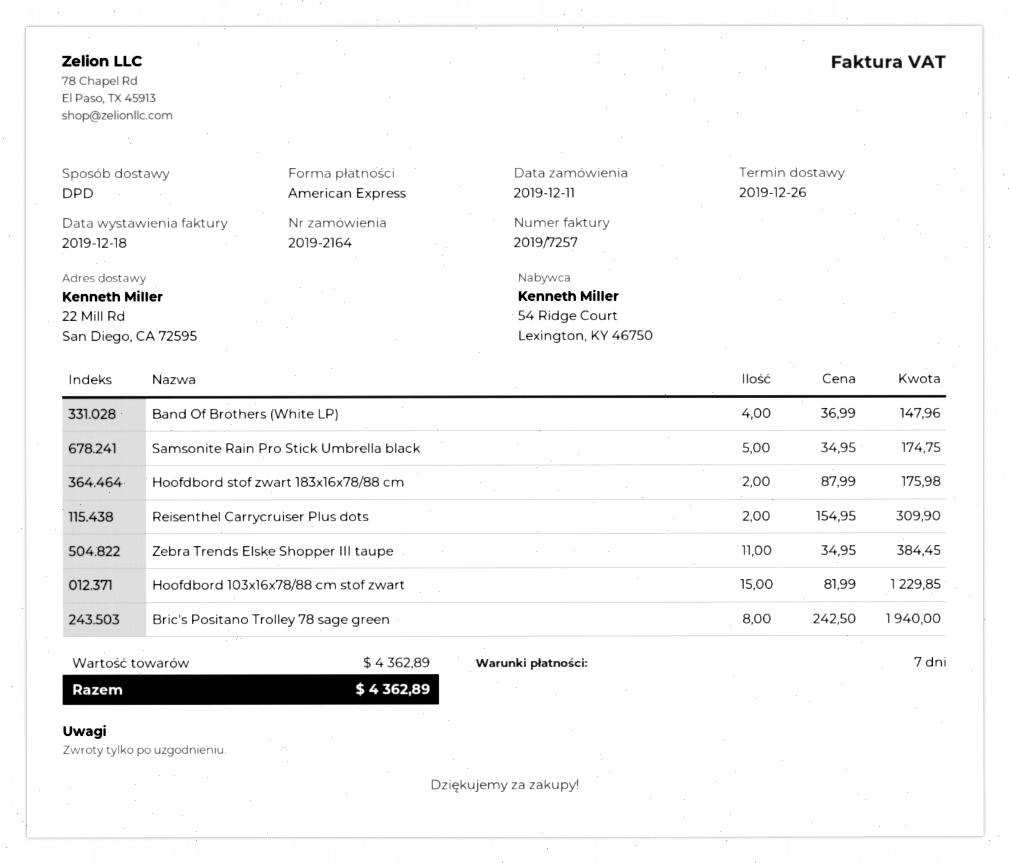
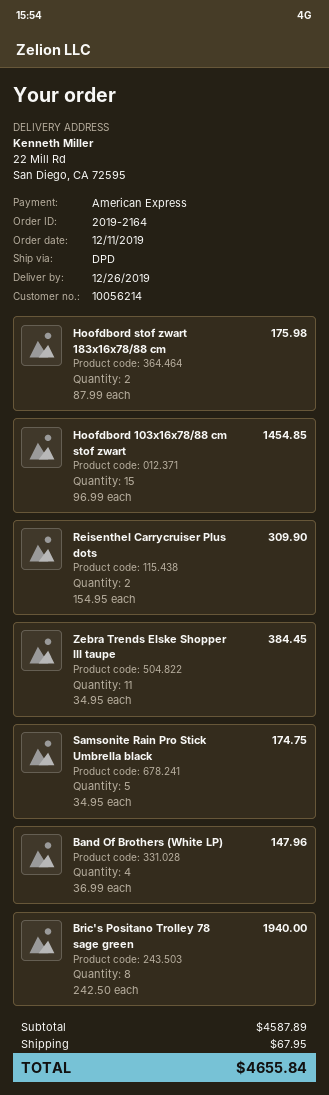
Hoofdbord 103x16x78/88 cm stof zwart: 15 x 81.99 = 1229.85 -> 15 x 96.99 = 1454.85
subtotal: 4362.89 -> 4587.89
shipping: none -> 67.95
total: 4362.89 -> 4655.84

